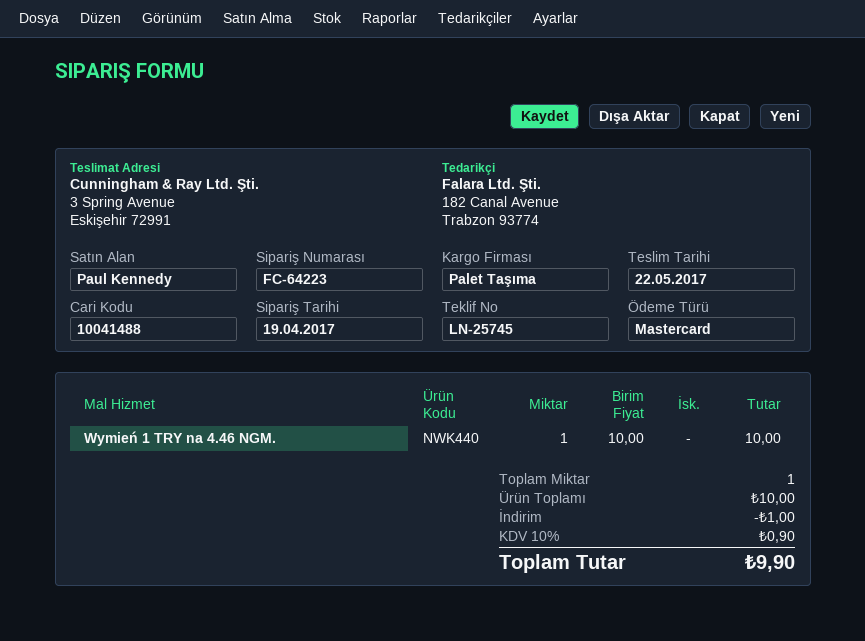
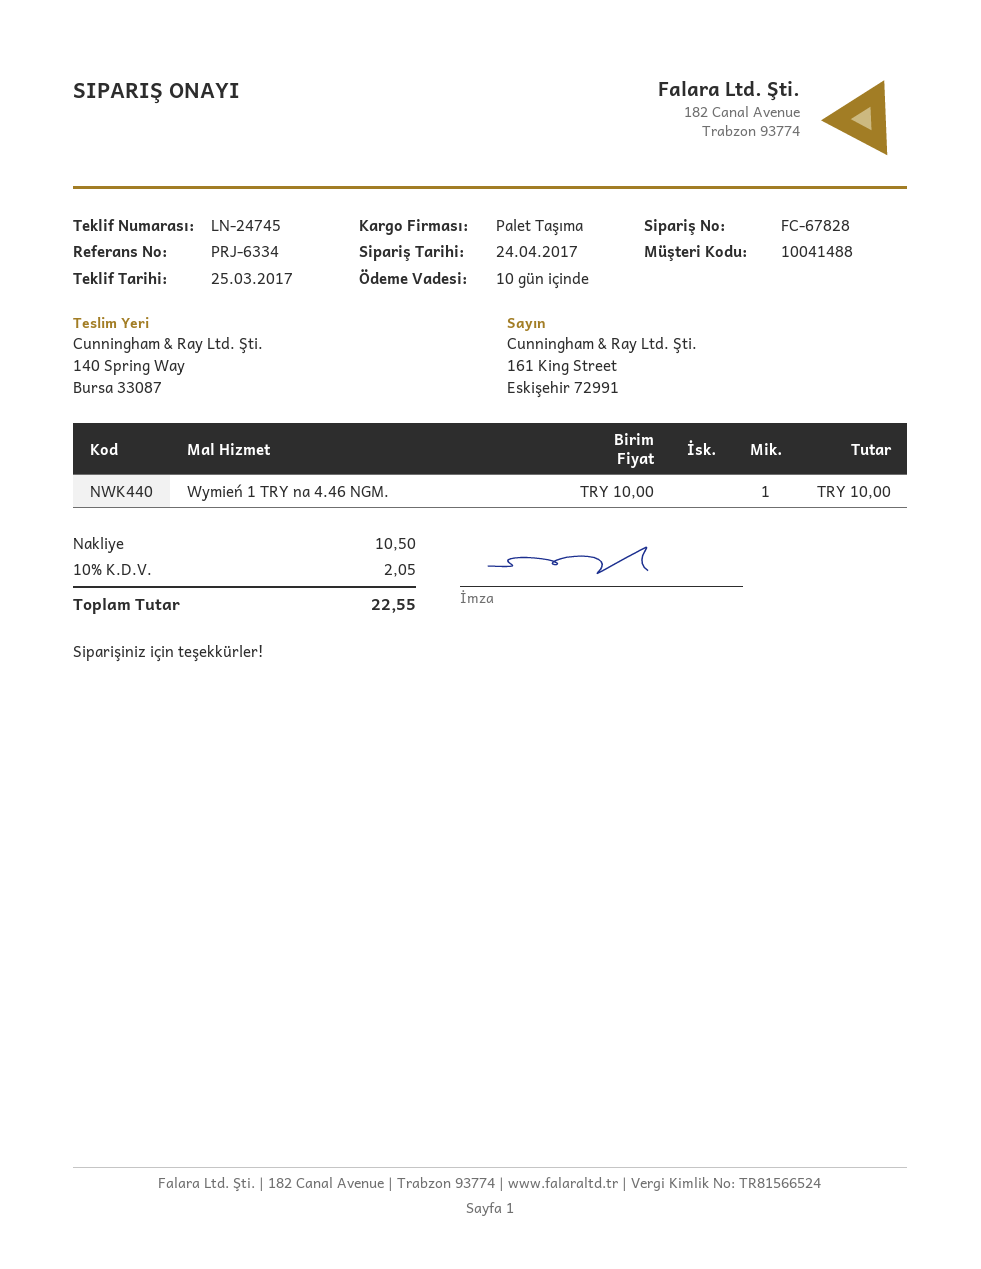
quote number: LN-25745 -> LN-24745
order number: FC-64223 -> FC-67828
order date: 2017-04-19 -> 2017-04-24
ship to: 3 Spring Avenue, Eskişehir 72991 -> 140 Spring Way, Bursa 33087
discount: 1.00 -> none
shipping: none -> 10.50
tax: 10% = 0.90 -> 10% = 2.05
total: 9.90 -> 22.55

